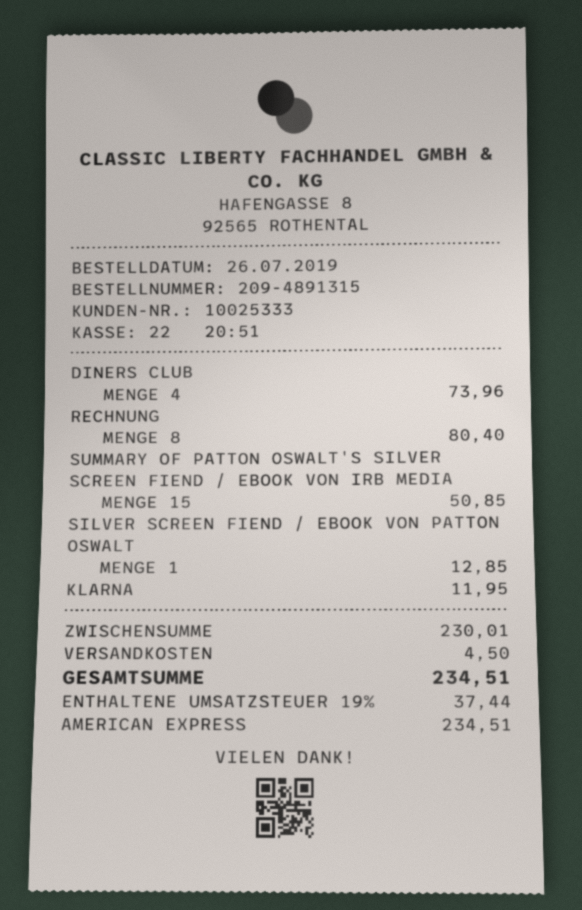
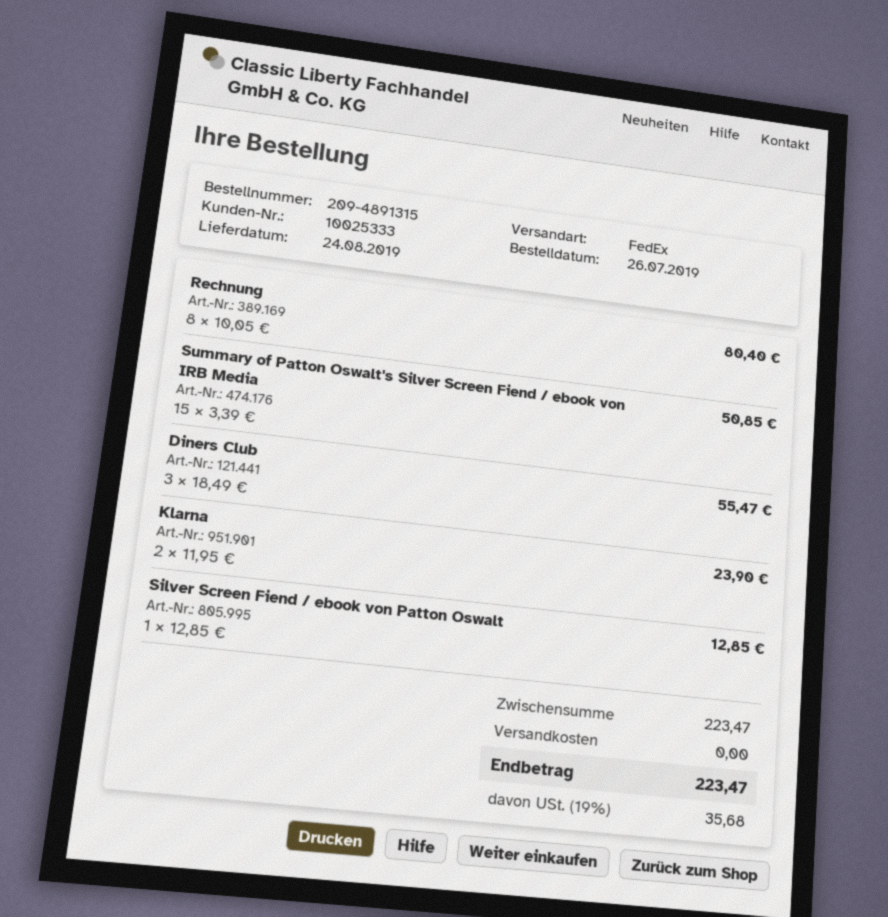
DINERS CLUB: 4 for 73.96 -> 3 for 55.47
KLARNA: 1 for 11.95 -> 2 for 23.90
subtotal: 230.01 -> 223.47
shipping: 4.50 -> 0.00
tax: 19% = 37.44 -> 19% = 35.68
total: 234.51 -> 223.47

